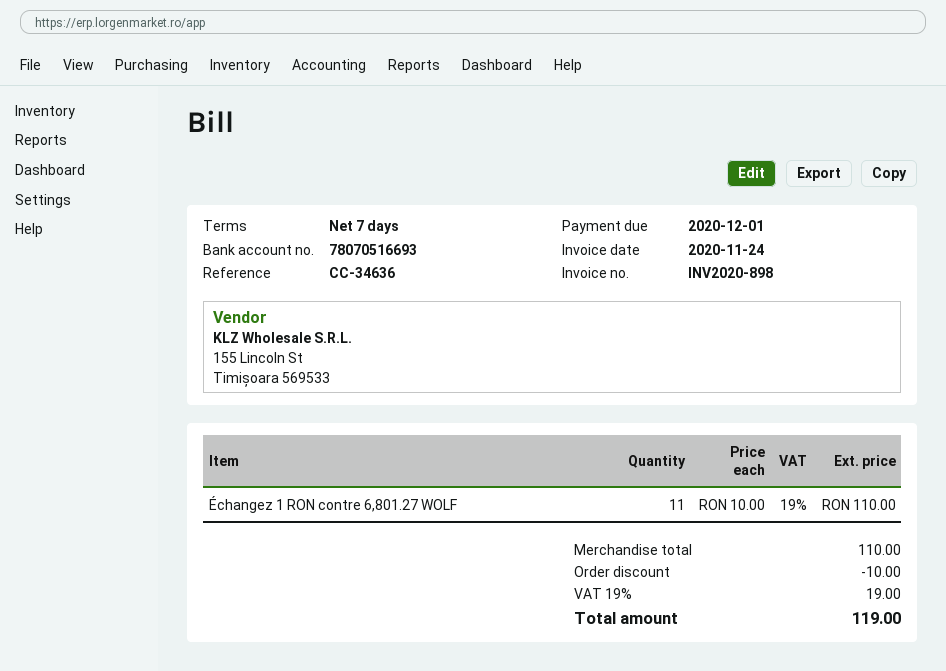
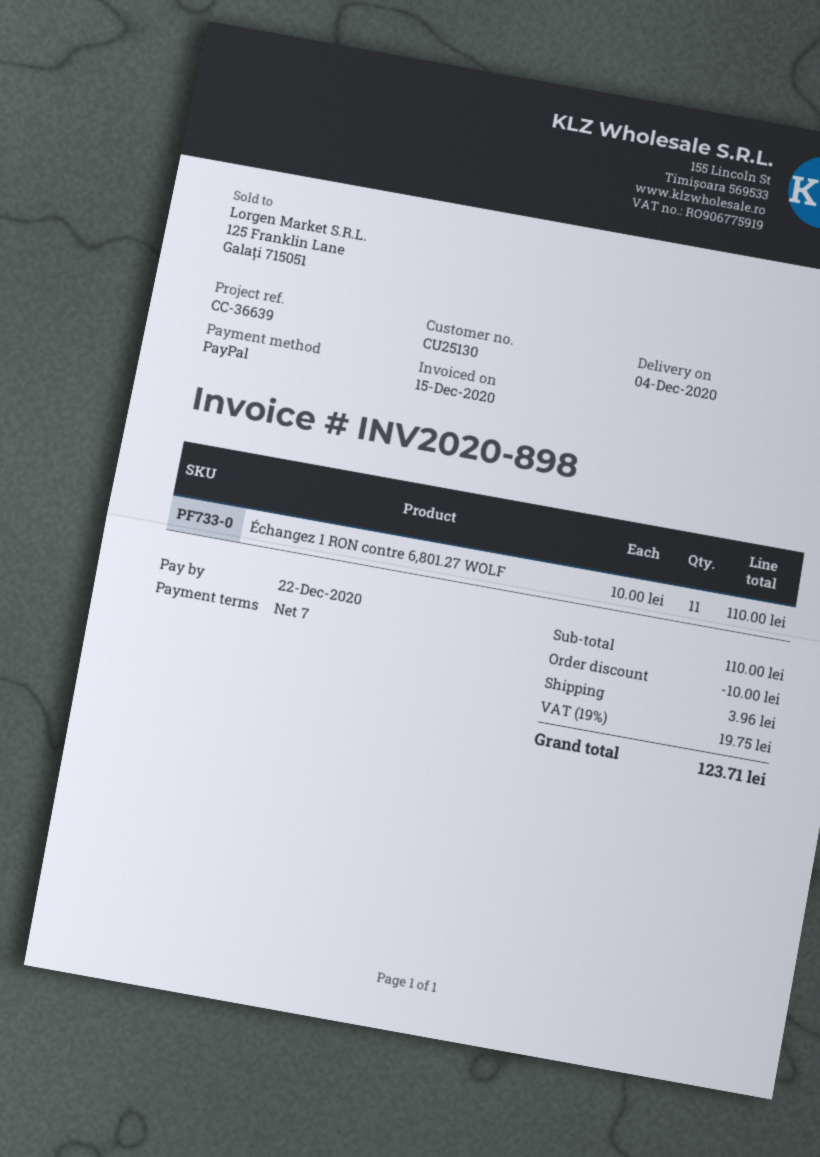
invoice date: 2020-11-24 -> 2020-12-15
due date: 2020-12-01 -> 2020-12-22
reference: CC-34636 -> CC-36639
shipping: none -> 3.96
tax: 19% = 19.00 -> 19% = 19.75
total: 119.00 -> 123.71

